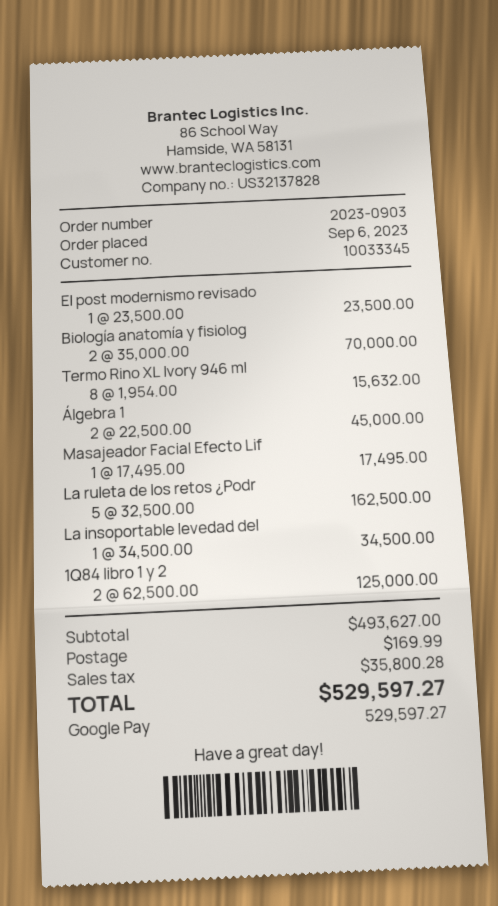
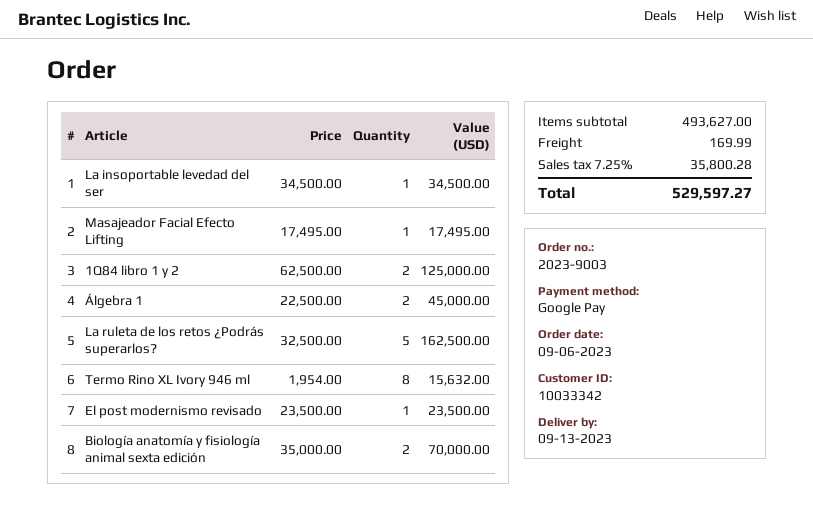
order number: 2023-0903 -> 2023-9003
customer number: 10033345 -> 10033342

